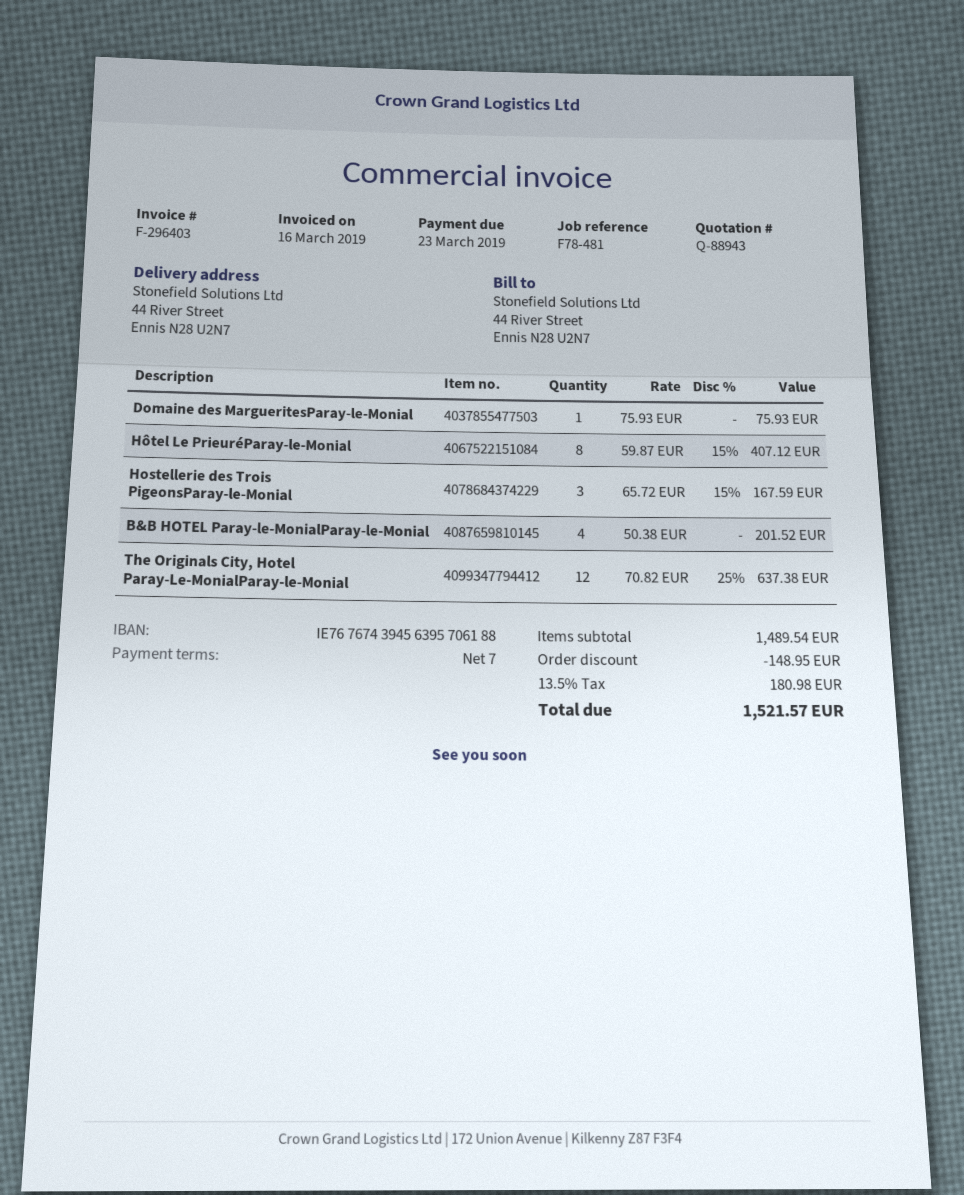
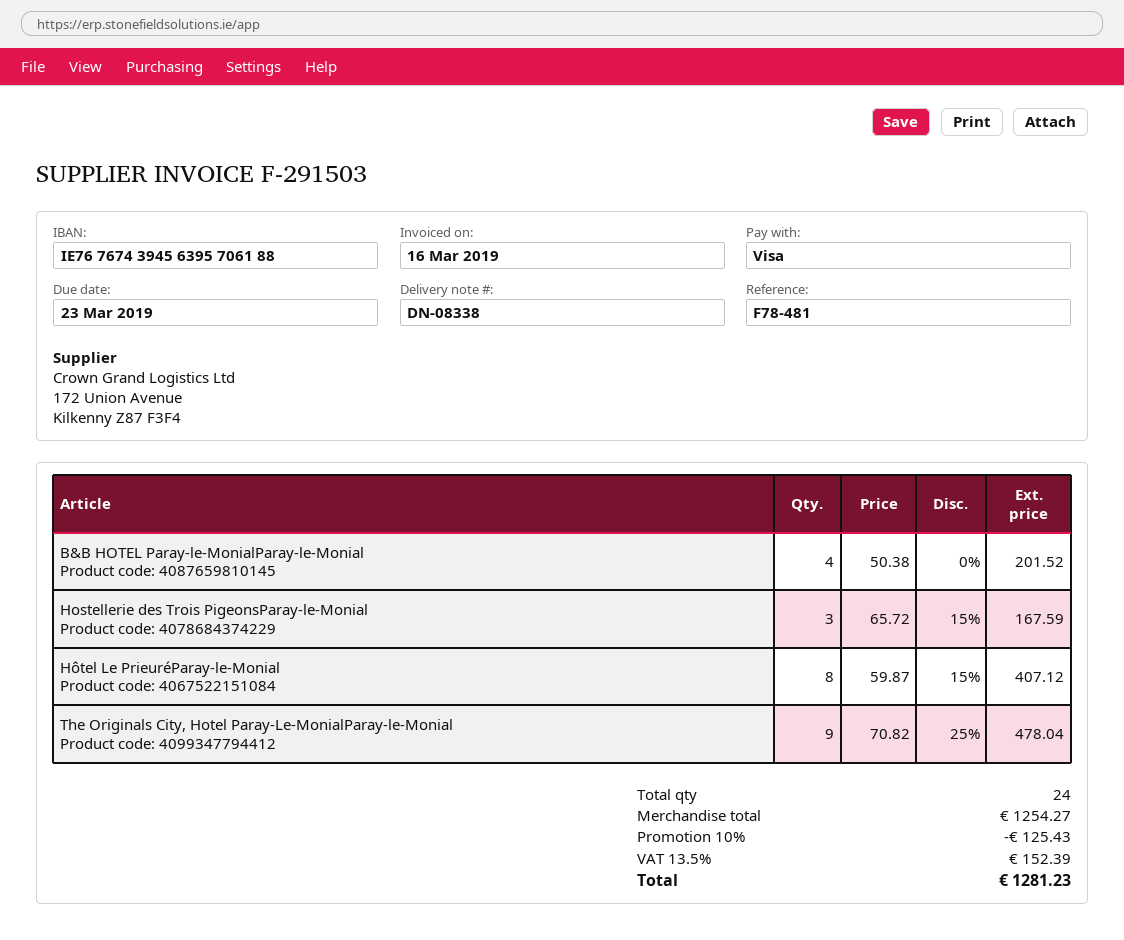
invoice number: F-296403 -> F-291503
Domaine des MargueritesParay-le-Monial: 1 x 75.93 = 75.93 -> none
The Originals City, Hotel Paray-Le-MonialParay-le-Monial: 12 x 70.82 - 25% = 637.38 -> 9 x 70.82 - 25% = 478.04
subtotal: 1489.54 -> 1254.27
discount: 148.95 -> 125.43
tax: 13.5% = 180.98 -> 13.5% = 152.39
total: 1521.57 -> 1281.23

